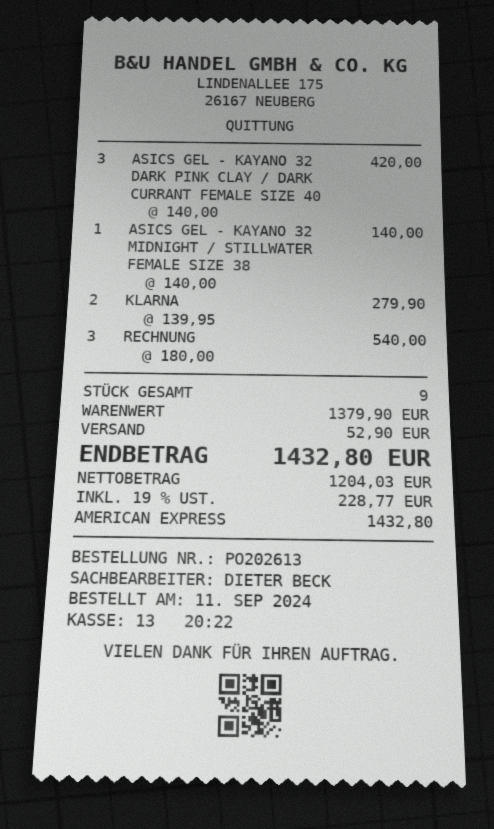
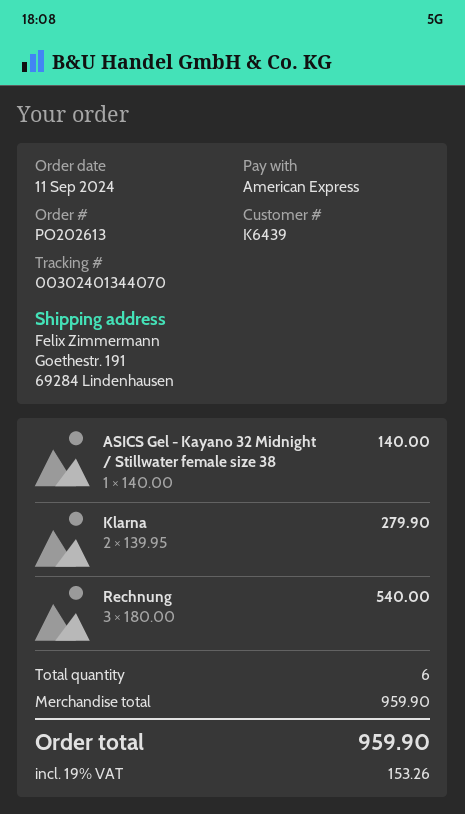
ASICS GEL - KAYANO 32 DARK PINK CLAY / DARK CURRANT FEMALE SIZE 40: 3 x 140.00 = 420.00 -> none
total quantity: 9 -> 6
subtotal: 1379.90 -> 959.90
shipping: 52.90 -> none
tax: 19% = 228.77 -> 19% = 153.26
total: 1432.80 -> 959.90

